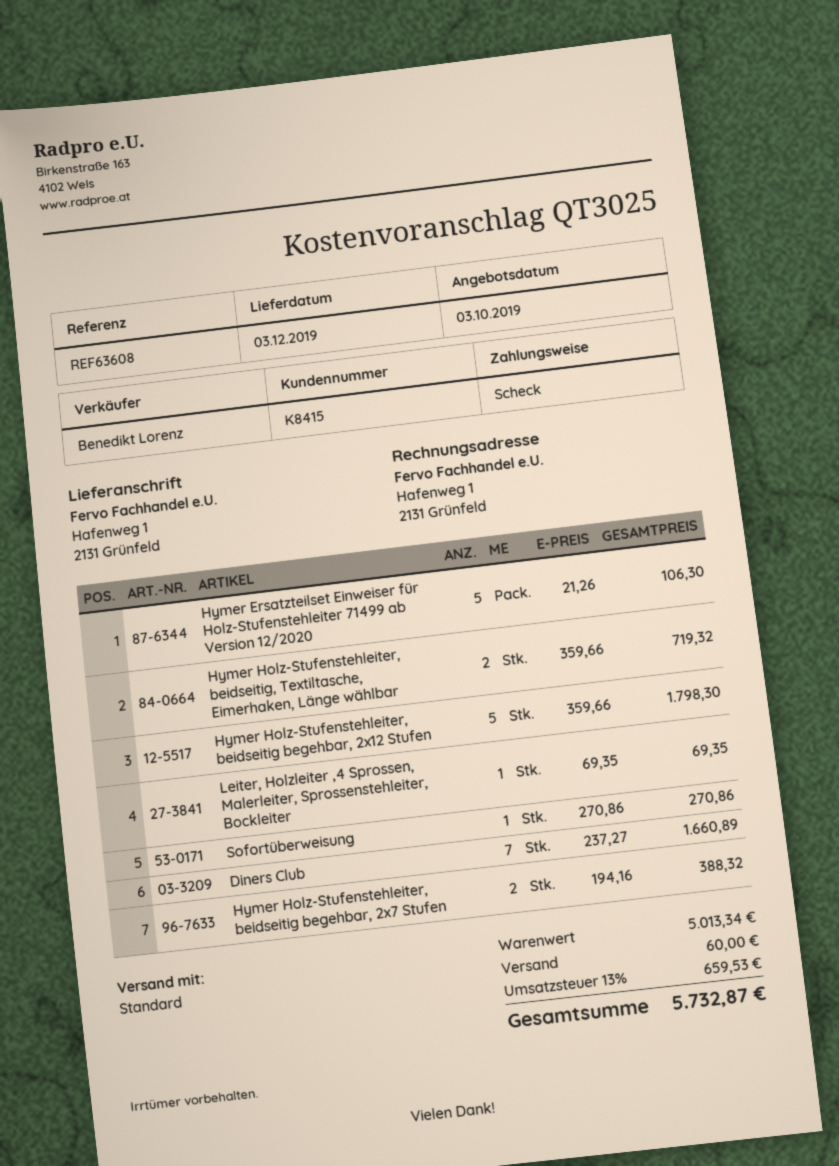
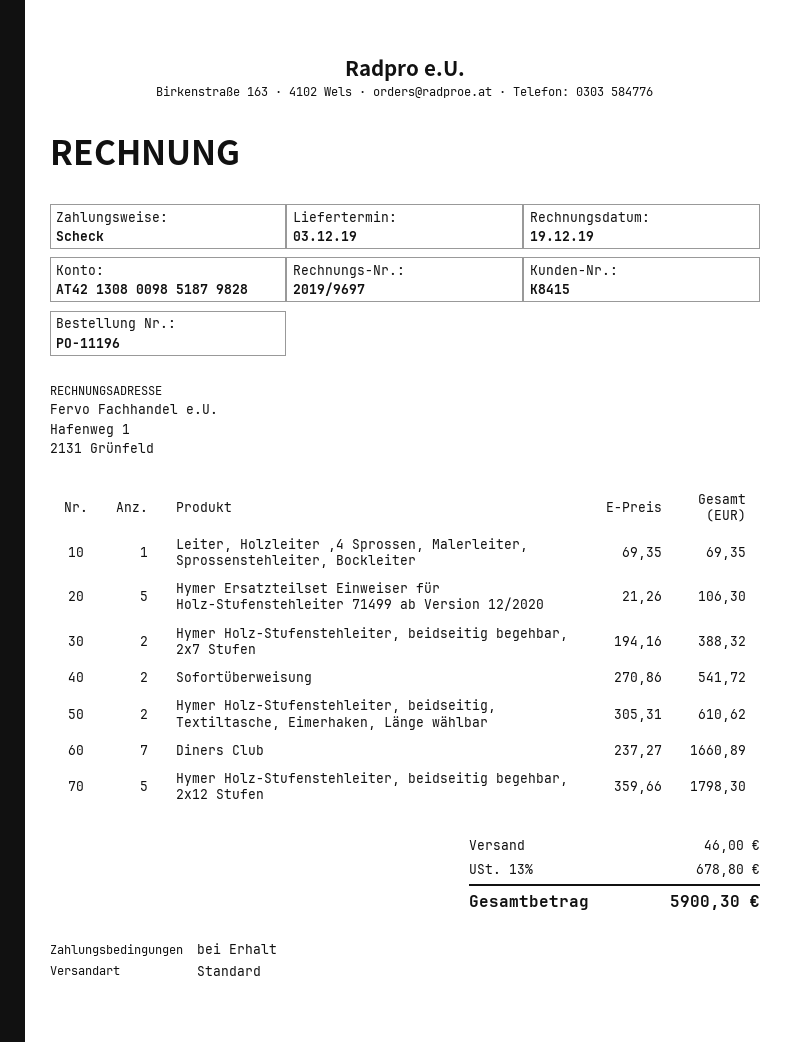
Hymer Holz-Stufenstehleiter, beidseitig, Textiltasche, Eimerhaken, Länge wählbar: 2 x 359.66 = 719.32 -> 2 x 305.31 = 610.62
Sofortüberweisung: 1 x 270.86 = 270.86 -> 2 x 270.86 = 541.72
shipping: 60.00 -> 46.00
tax: 13% = 659.53 -> 13% = 678.80
total: 5732.87 -> 5900.30

